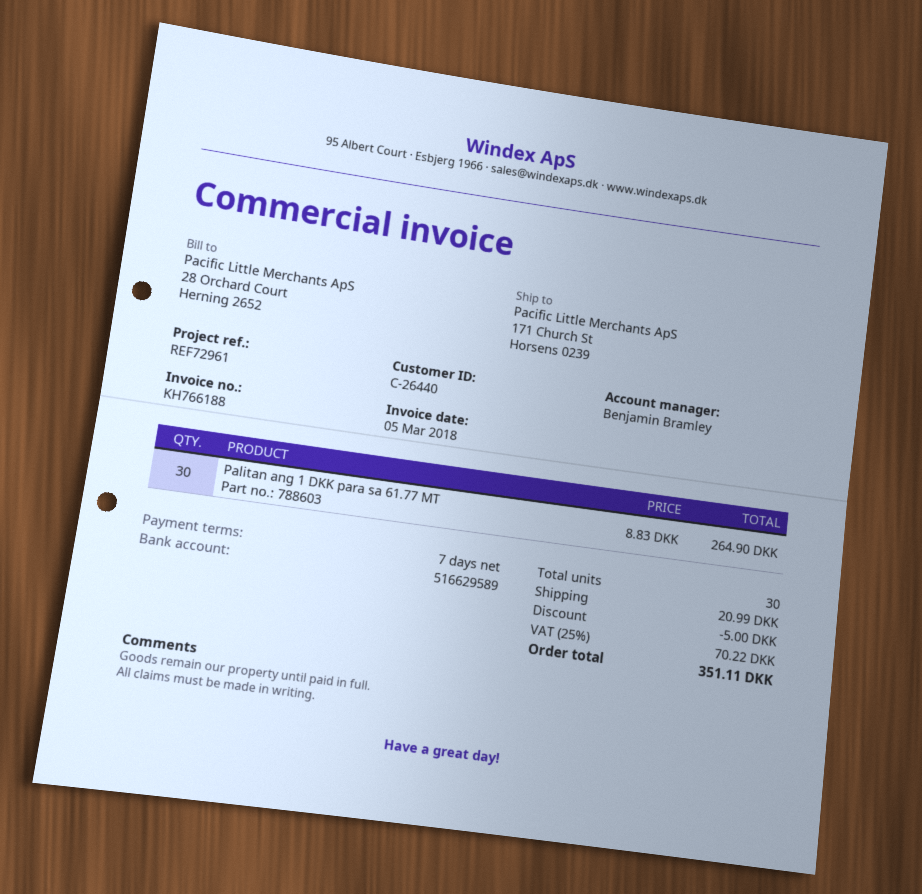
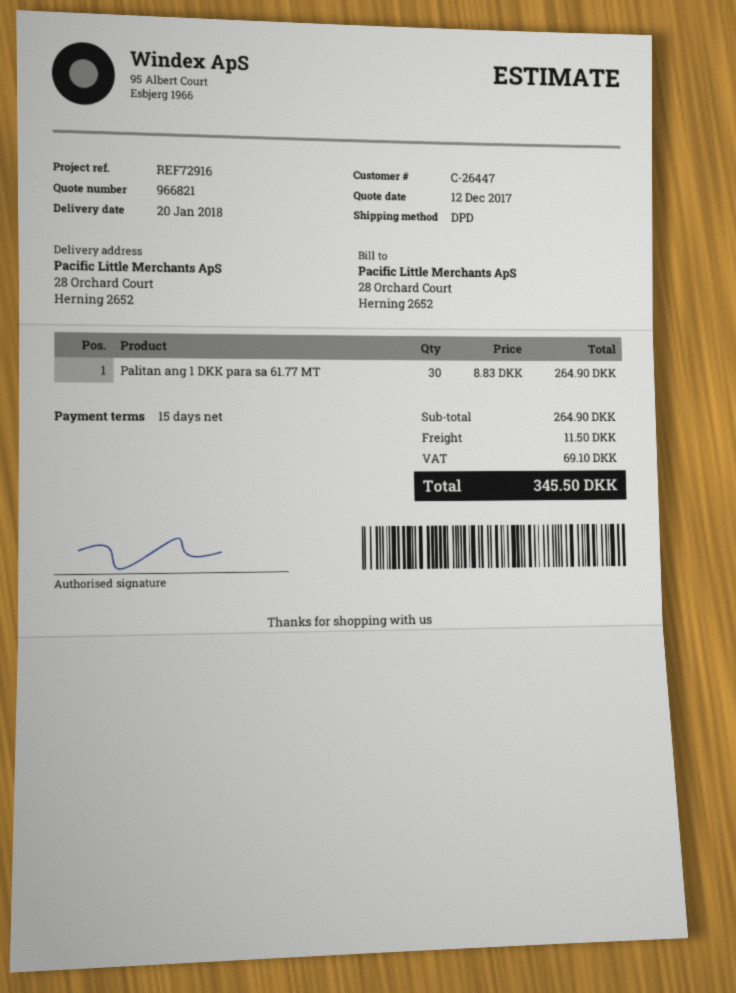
payment terms: 7 days -> 15 days
customer number: C-26440 -> C-26447
reference: REF72961 -> REF72916
ship to: 171 Church St, Horsens 0239 -> 28 Orchard Court, Herning 2652
discount: 5.00 -> none
shipping: 20.99 -> 11.50
tax: 70.22 -> 69.10
total: 351.11 -> 345.50

